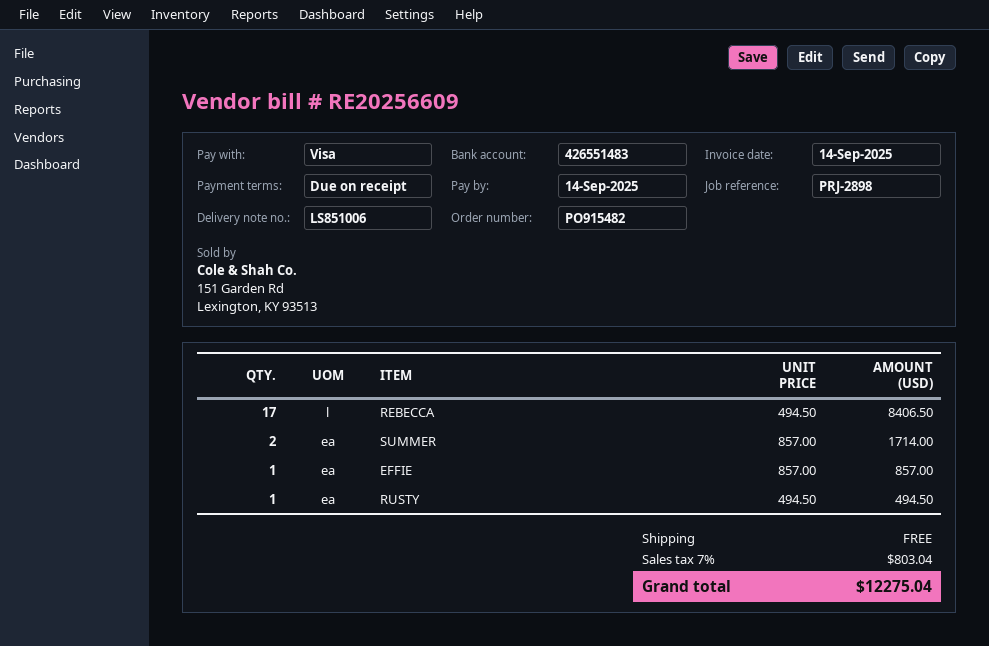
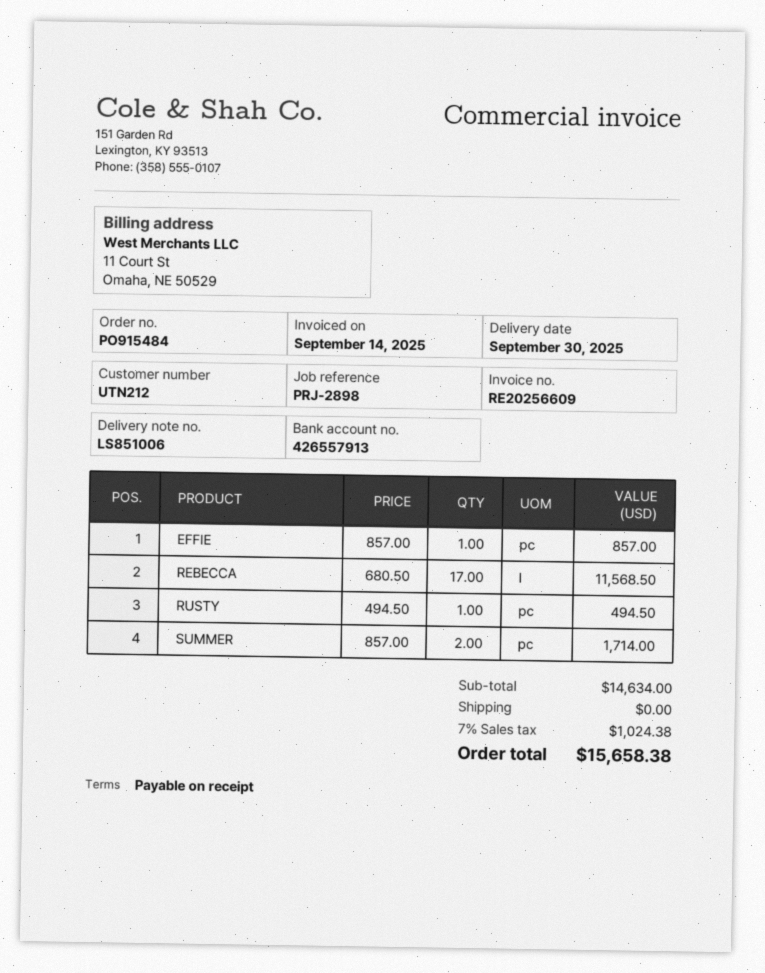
order number: PO915482 -> PO915484
bank account: 426551483 -> 426557913
REBECCA: 17 x 494.50 = 8406.50 -> 17 x 680.50 = 11568.50
tax: 7% = 803.04 -> 7% = 1024.38
total: 12275.04 -> 15658.38

